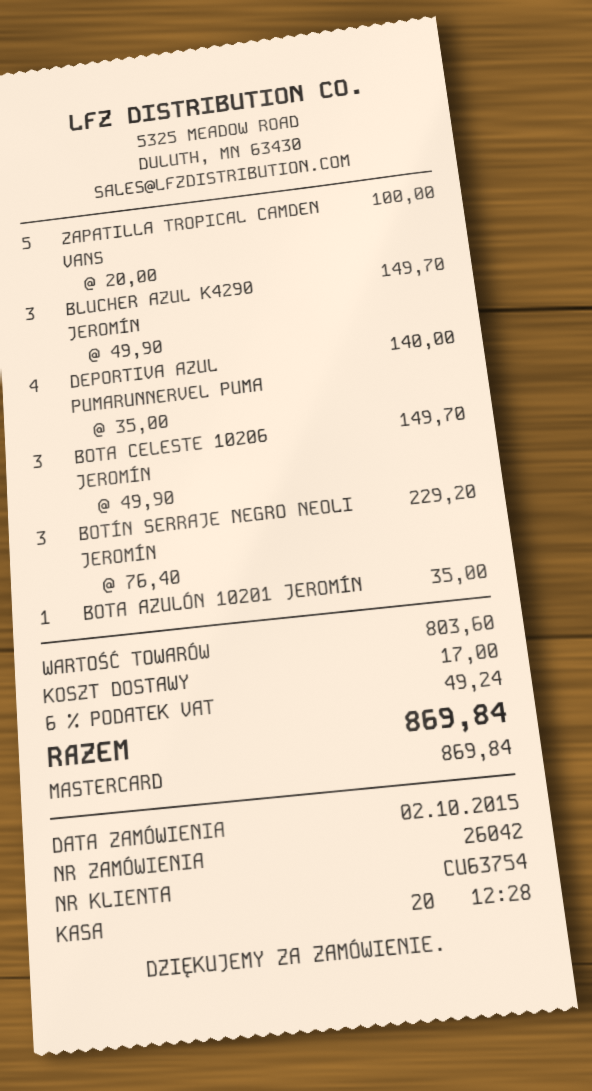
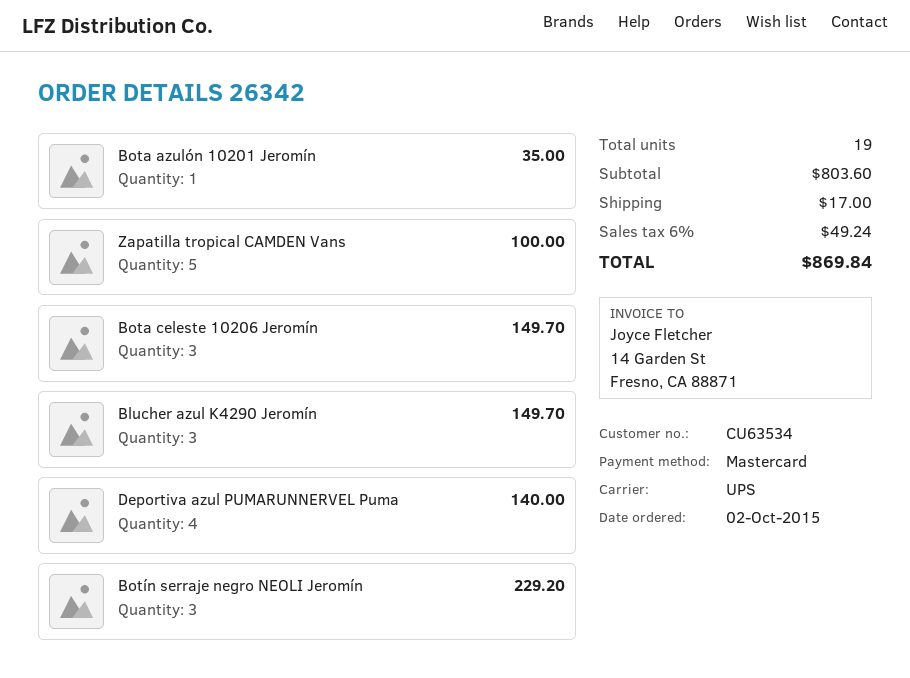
order number: 26042 -> 26342
customer number: CU63754 -> CU63534

